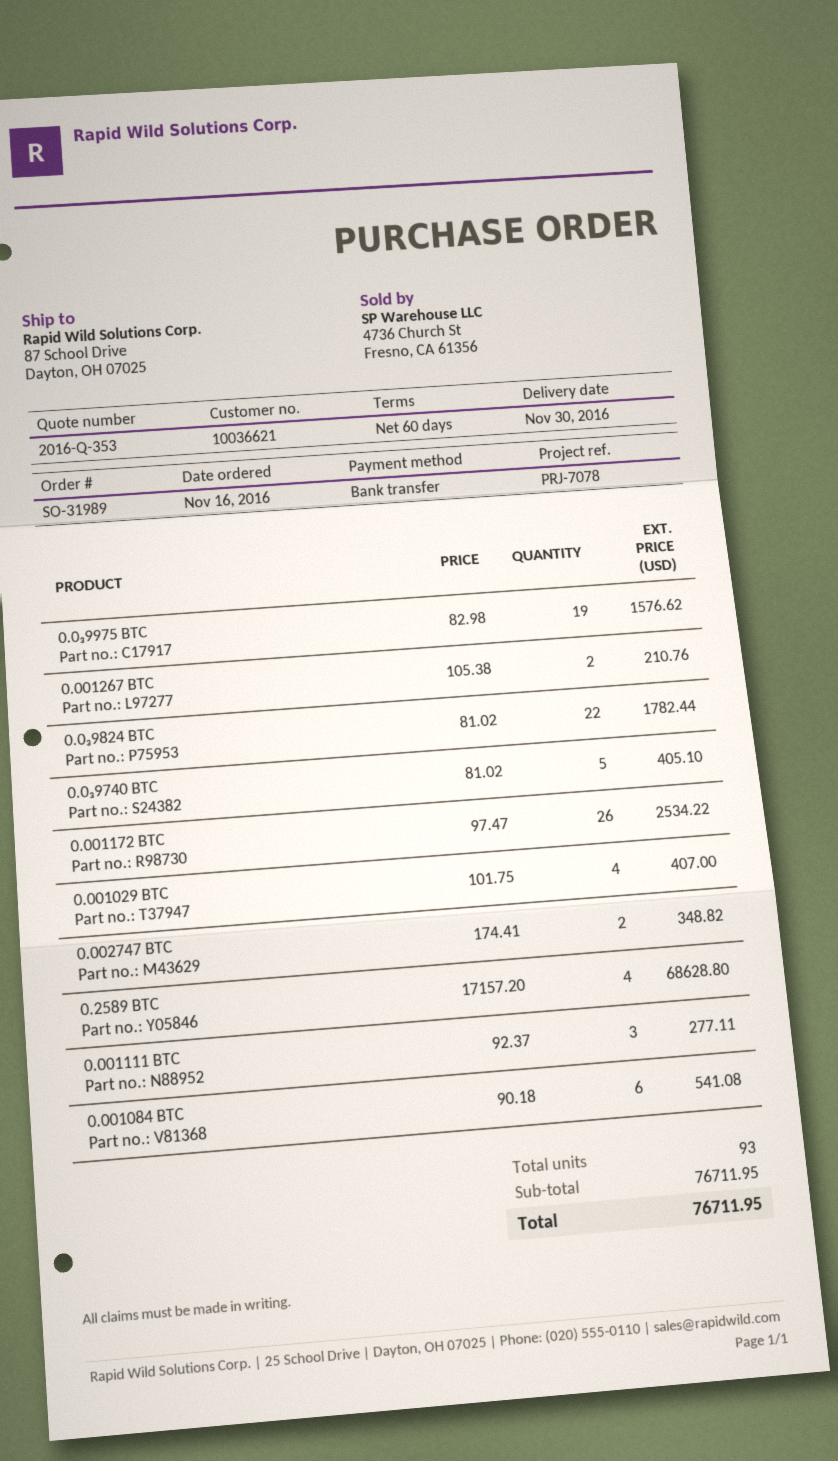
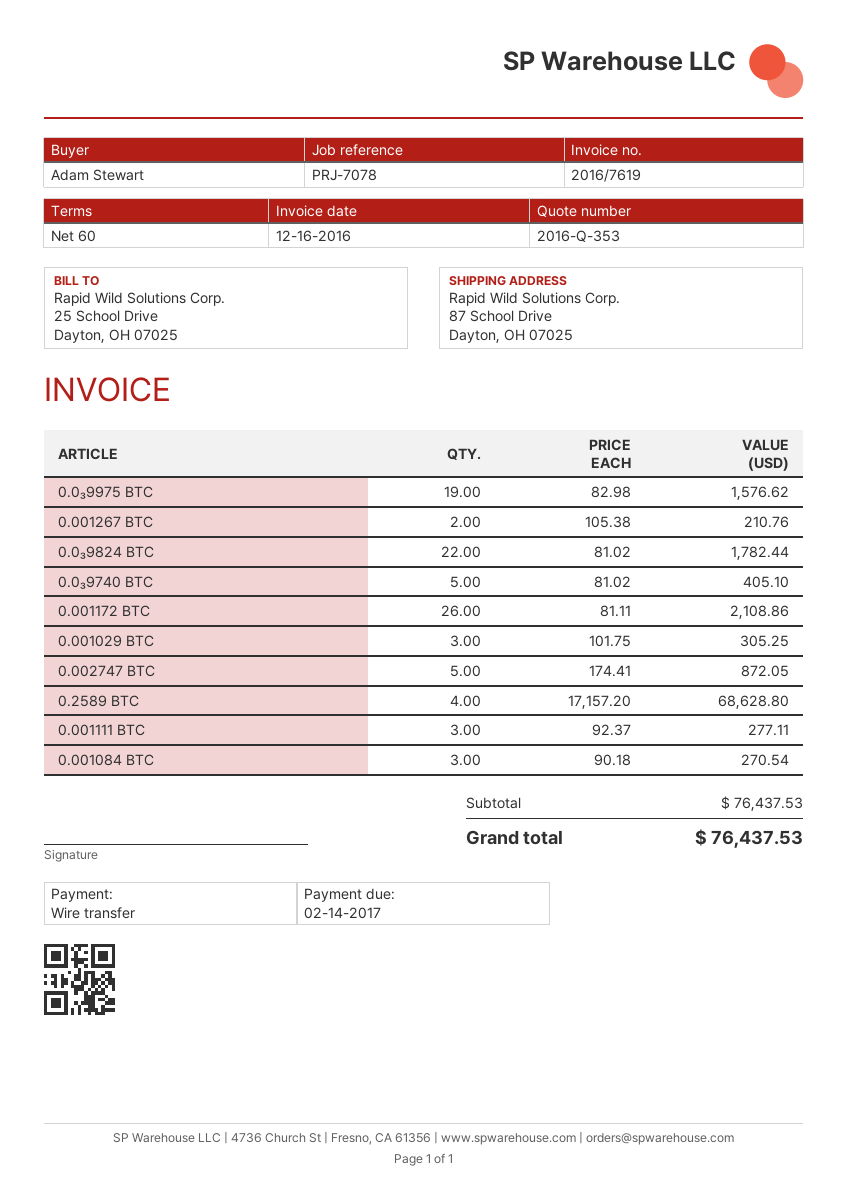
0.001172 BTC: 26 x 97.47 = 2534.22 -> 26 x 81.11 = 2108.86
0.001029 BTC: 4 x 101.75 = 407.00 -> 3 x 101.75 = 305.25
0.002747 BTC: 2 x 174.41 = 348.82 -> 5 x 174.41 = 872.05
0.001084 BTC: 6 x 90.18 = 541.08 -> 3 x 90.18 = 270.54
subtotal: 76711.95 -> 76437.53
total: 76711.95 -> 76437.53

